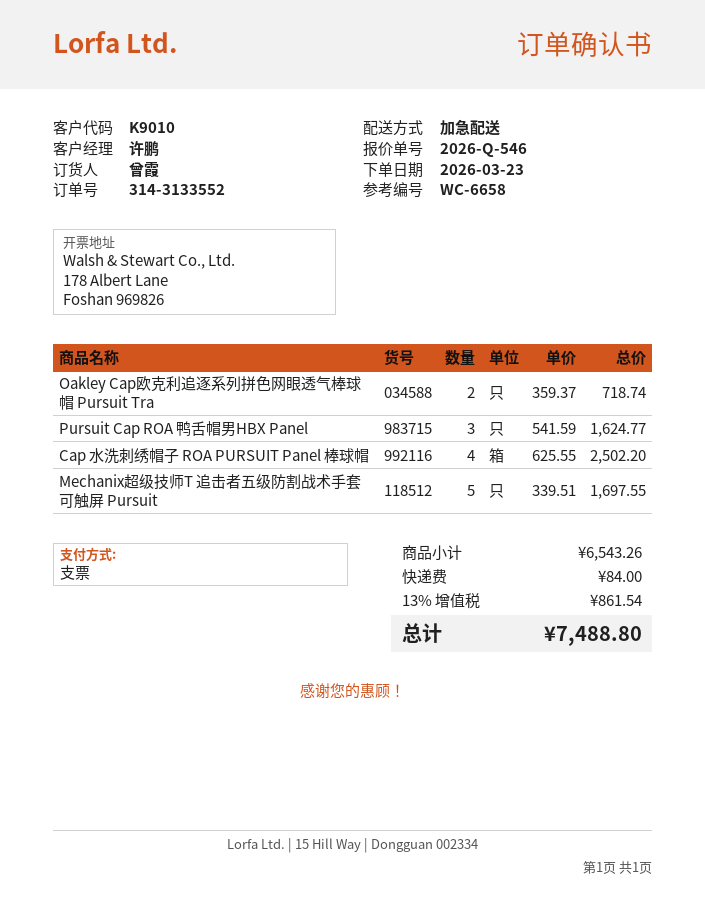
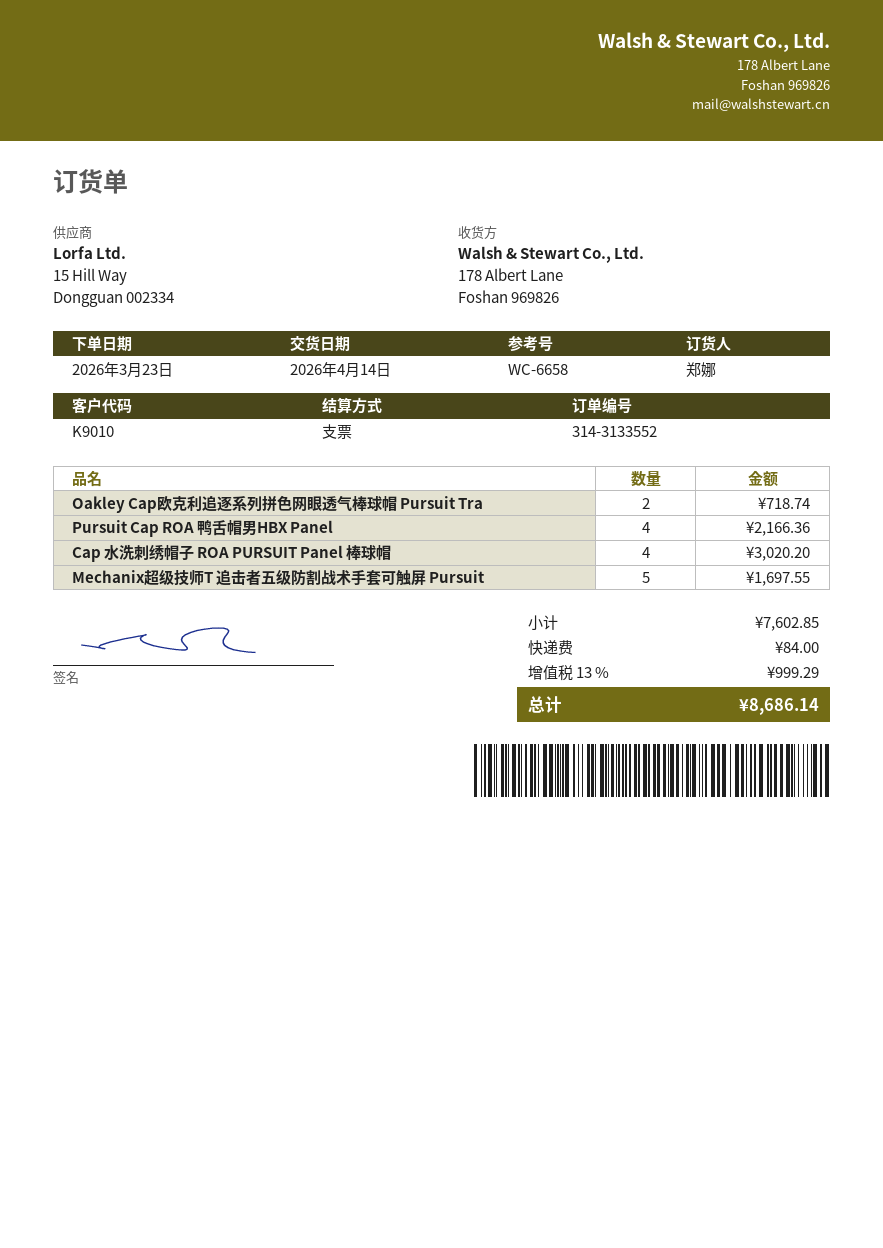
ordered by: 曾霞 -> 郑娜
Pursuit Cap ROA 鸭舌帽男HBX Panel: 3 for 1624.77 -> 4 for 2166.36
Cap 水洗刺绣帽子 ROA PURSUIT Panel 棒球帽: 4 for 2502.20 -> 4 for 3020.20
subtotal: 6543.26 -> 7602.85
tax: 13% = 861.54 -> 13% = 999.29
total: 7488.80 -> 8686.14

